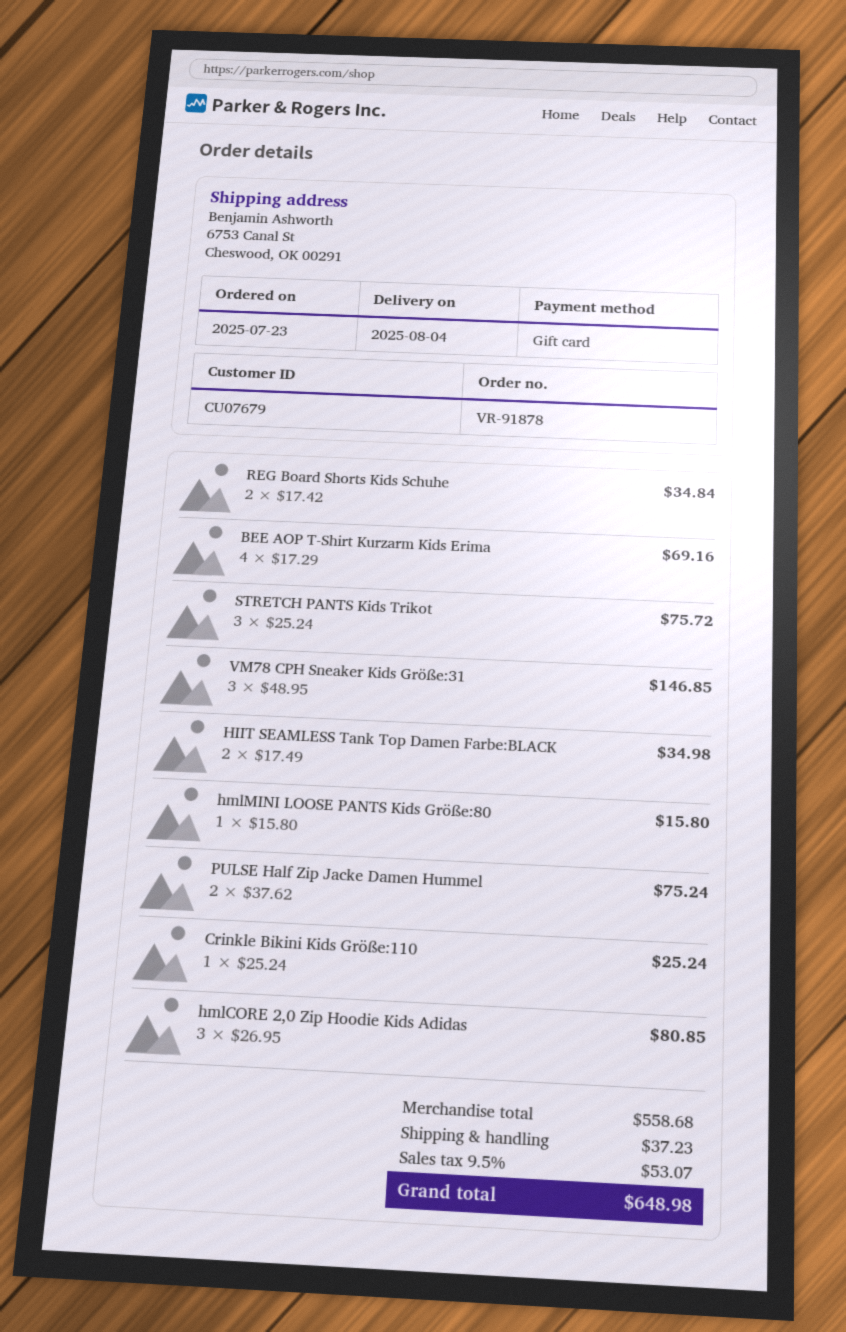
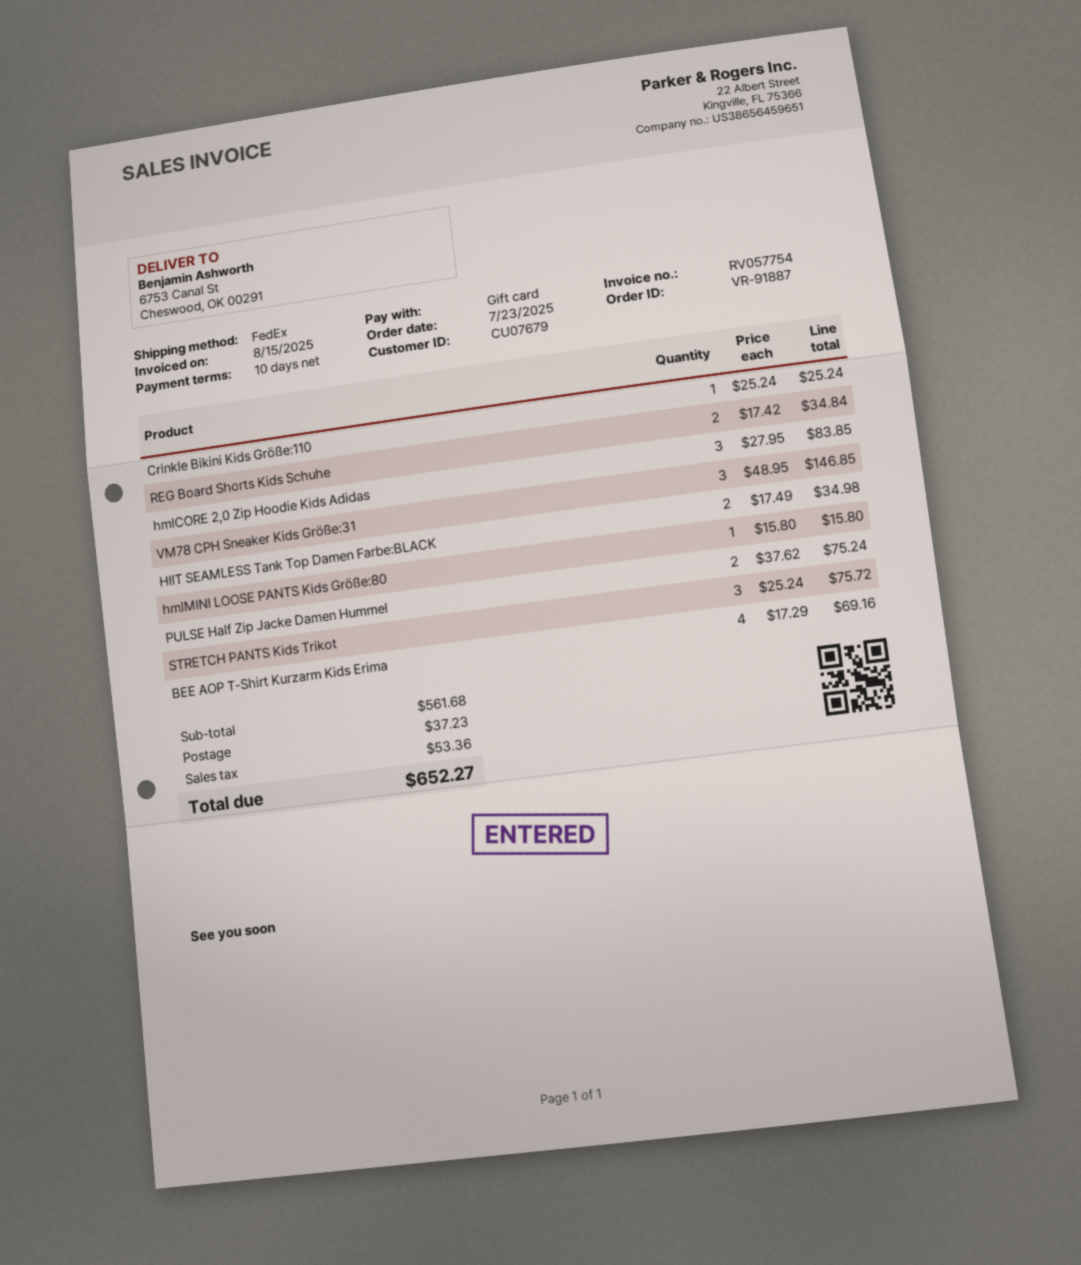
order number: VR-91878 -> VR-91887
hmlCORE 2,0 Zip Hoodie Kids Adidas: 3 x 26.95 = 80.85 -> 3 x 27.95 = 83.85
subtotal: 558.68 -> 561.68
tax: 53.07 -> 53.36
total: 648.98 -> 652.27

